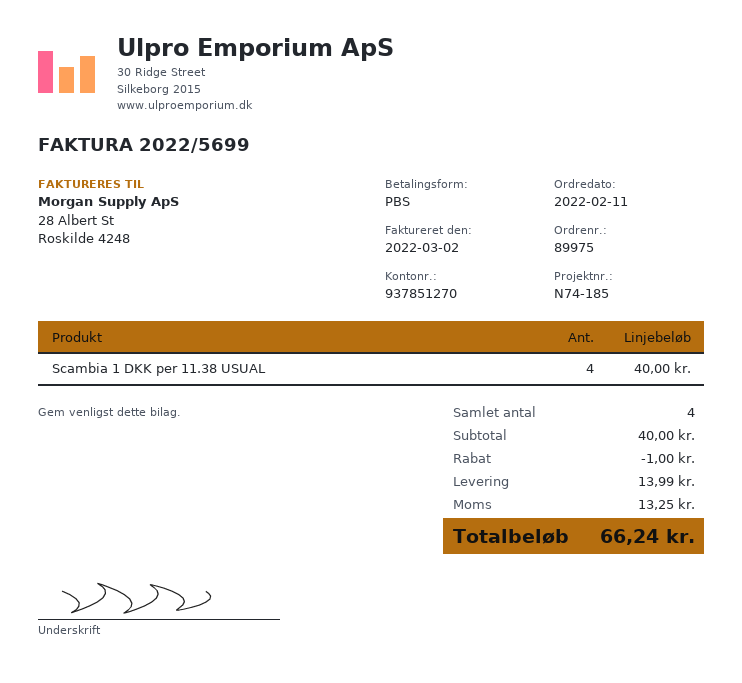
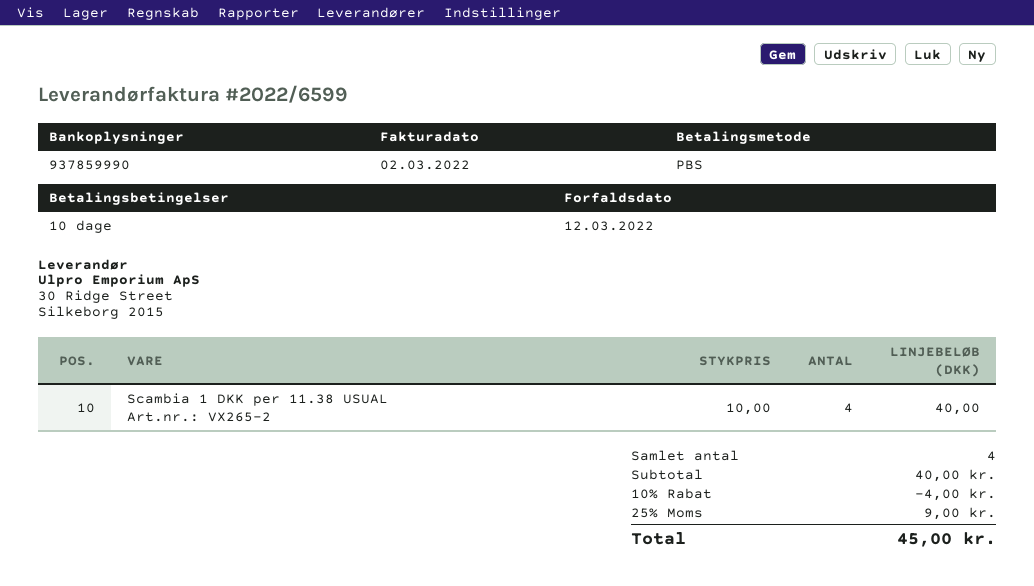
invoice number: 2022/5699 -> 2022/6599
bank account: 937851270 -> 937859990
discount: 1.00 -> 4.00
shipping: 13.99 -> none
tax: 13.25 -> 9.00
total: 66.24 -> 45.00

